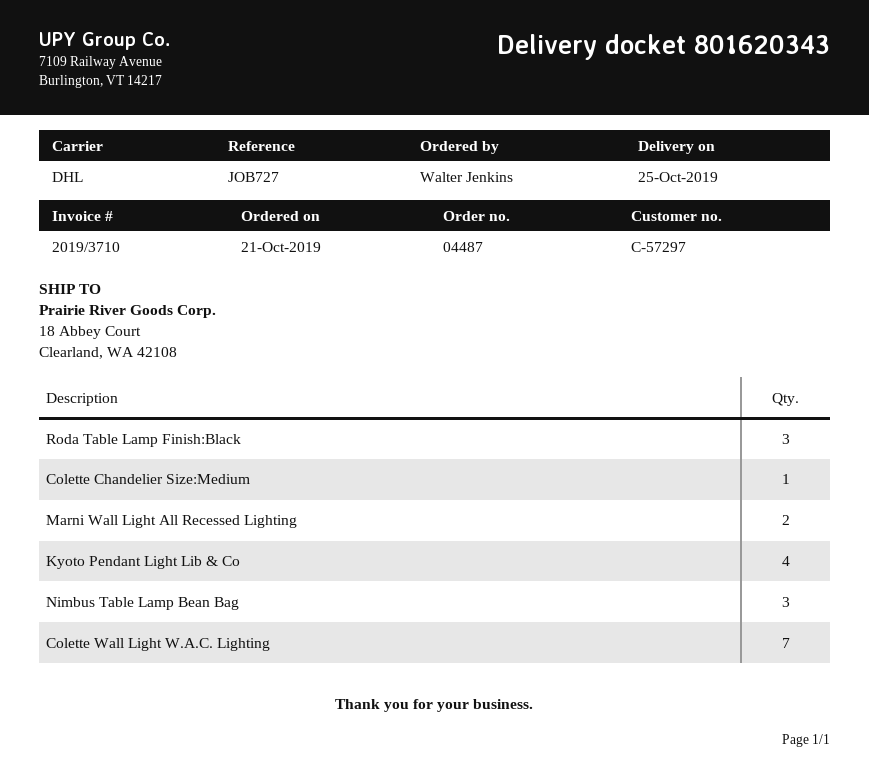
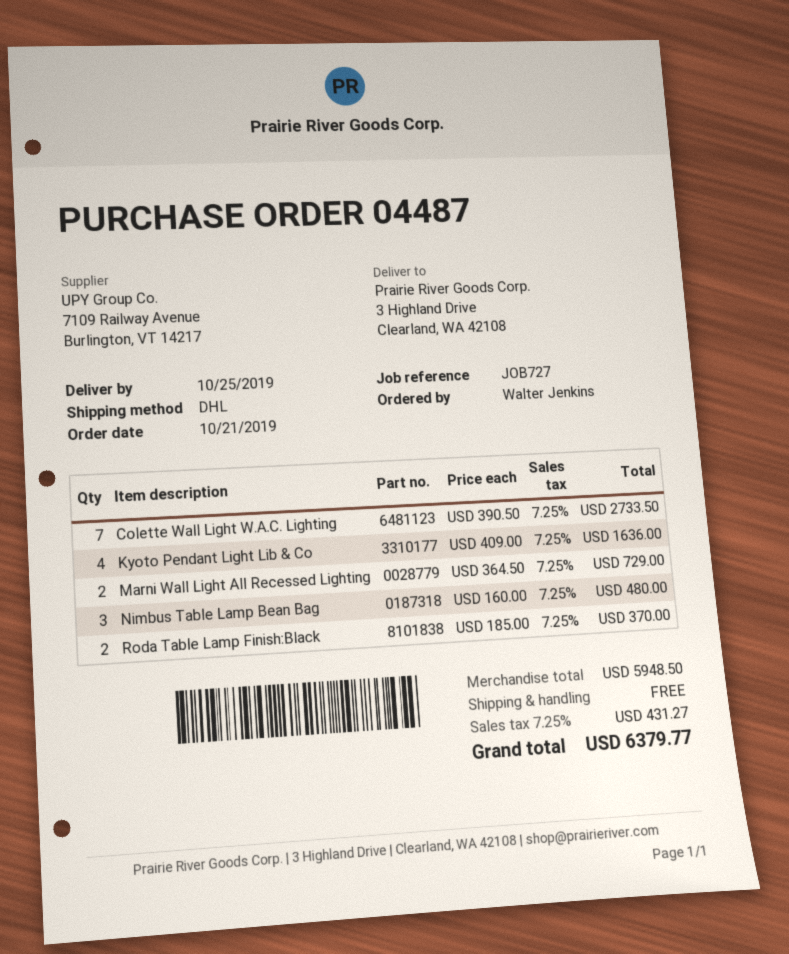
ship to: 18 Abbey Court, Clearland, WA 42108 -> 3 Highland Drive, Clearland, WA 42108
Roda Table Lamp Finish:Black: 3 -> 2
Colette Chandelier Size:Medium: 1 -> none

